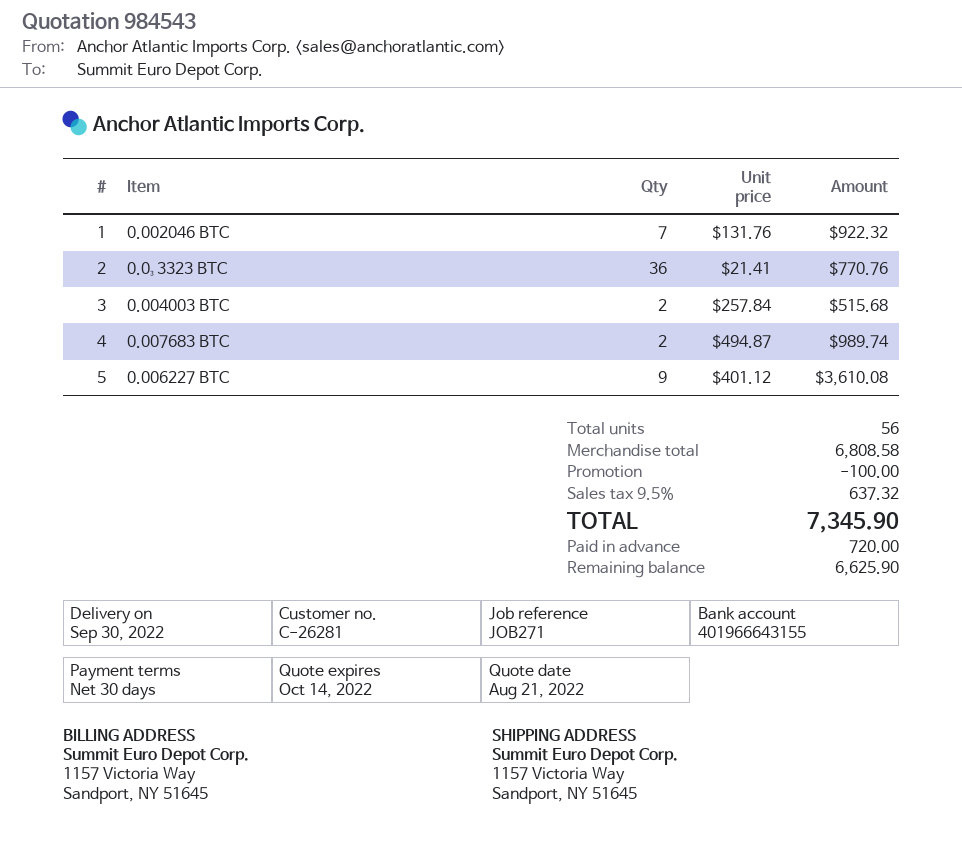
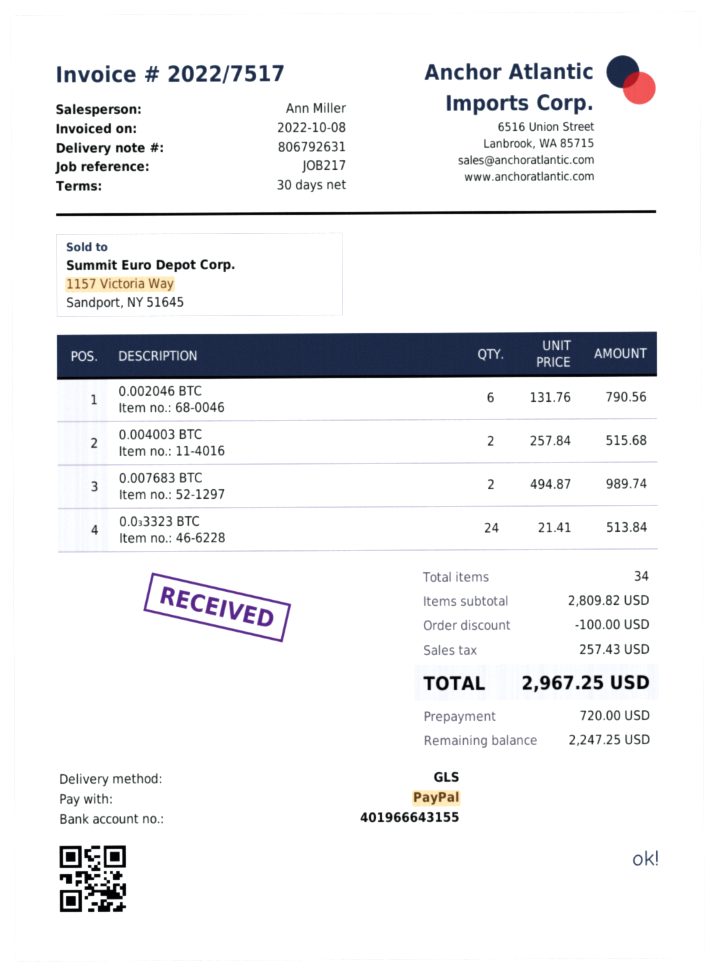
reference: JOB271 -> JOB217
0.002046 BTC: 7 x 131.76 = 922.32 -> 6 x 131.76 = 790.56
0.0₃3323 BTC: 36 x 21.41 = 770.76 -> 24 x 21.41 = 513.84
0.006227 BTC: 9 x 401.12 = 3610.08 -> none
total quantity: 56 -> 34
subtotal: 6808.58 -> 2809.82
tax: 637.32 -> 257.43
total: 7345.90 -> 2967.25
balance: 6625.90 -> 2247.25

